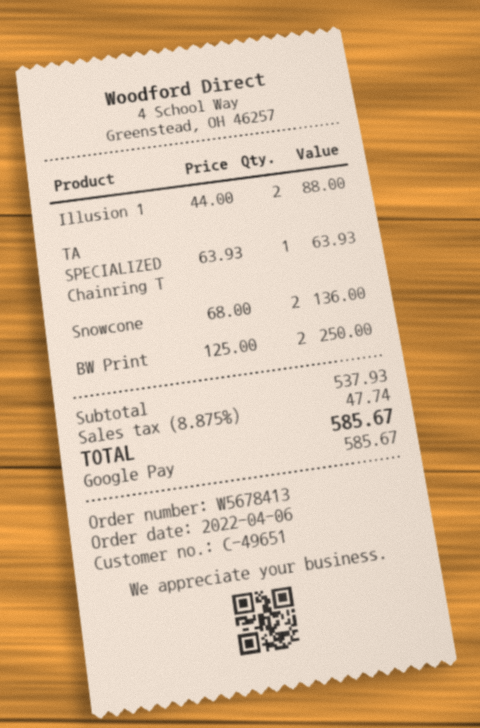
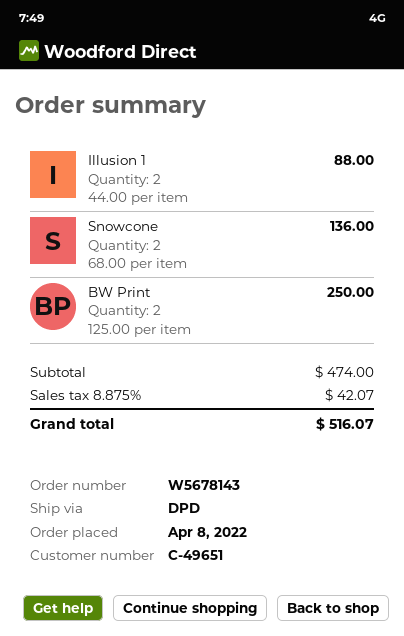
order number: W5678413 -> W5678143
order date: 2022-04-06 -> 2022-04-08
TA SPECIALIZED Chainring T: 1 x 63.93 = 63.93 -> none
subtotal: 537.93 -> 474.00
tax: 8.875% = 47.74 -> 8.875% = 42.07
total: 585.67 -> 516.07

